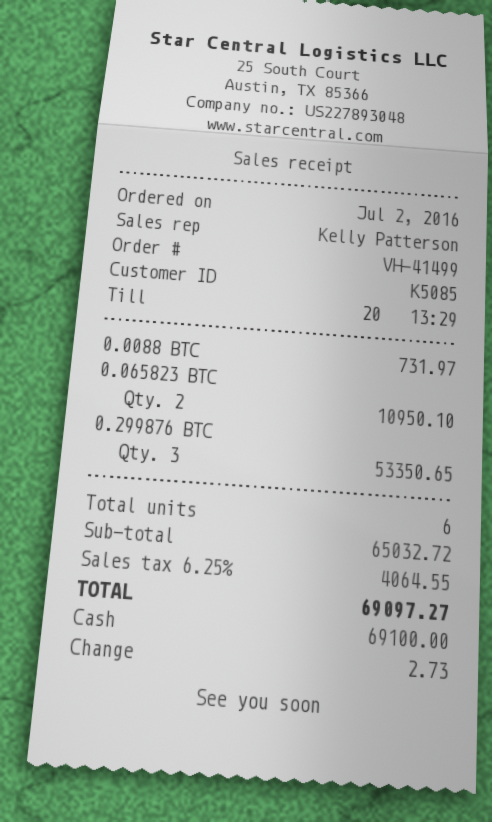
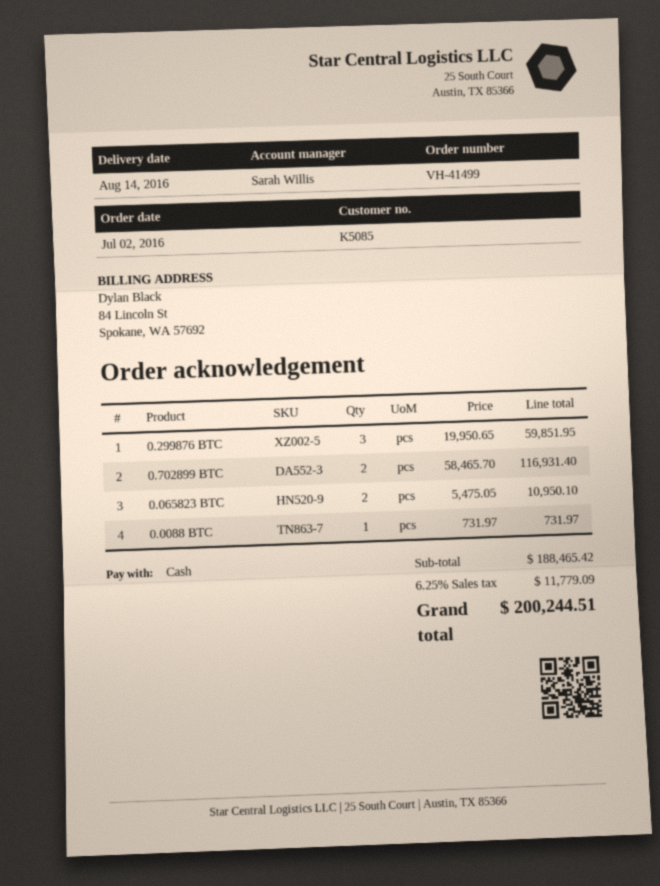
sales rep: Kelly Patterson -> Sarah Willis
0.299876 BTC: 3 for 53350.65 -> 3 for 59851.95
0.702899 BTC: none -> 2 for 116931.40
subtotal: 65032.72 -> 188465.42
tax: 6.25% = 4064.55 -> 6.25% = 11779.09
total: 69097.27 -> 200244.51

